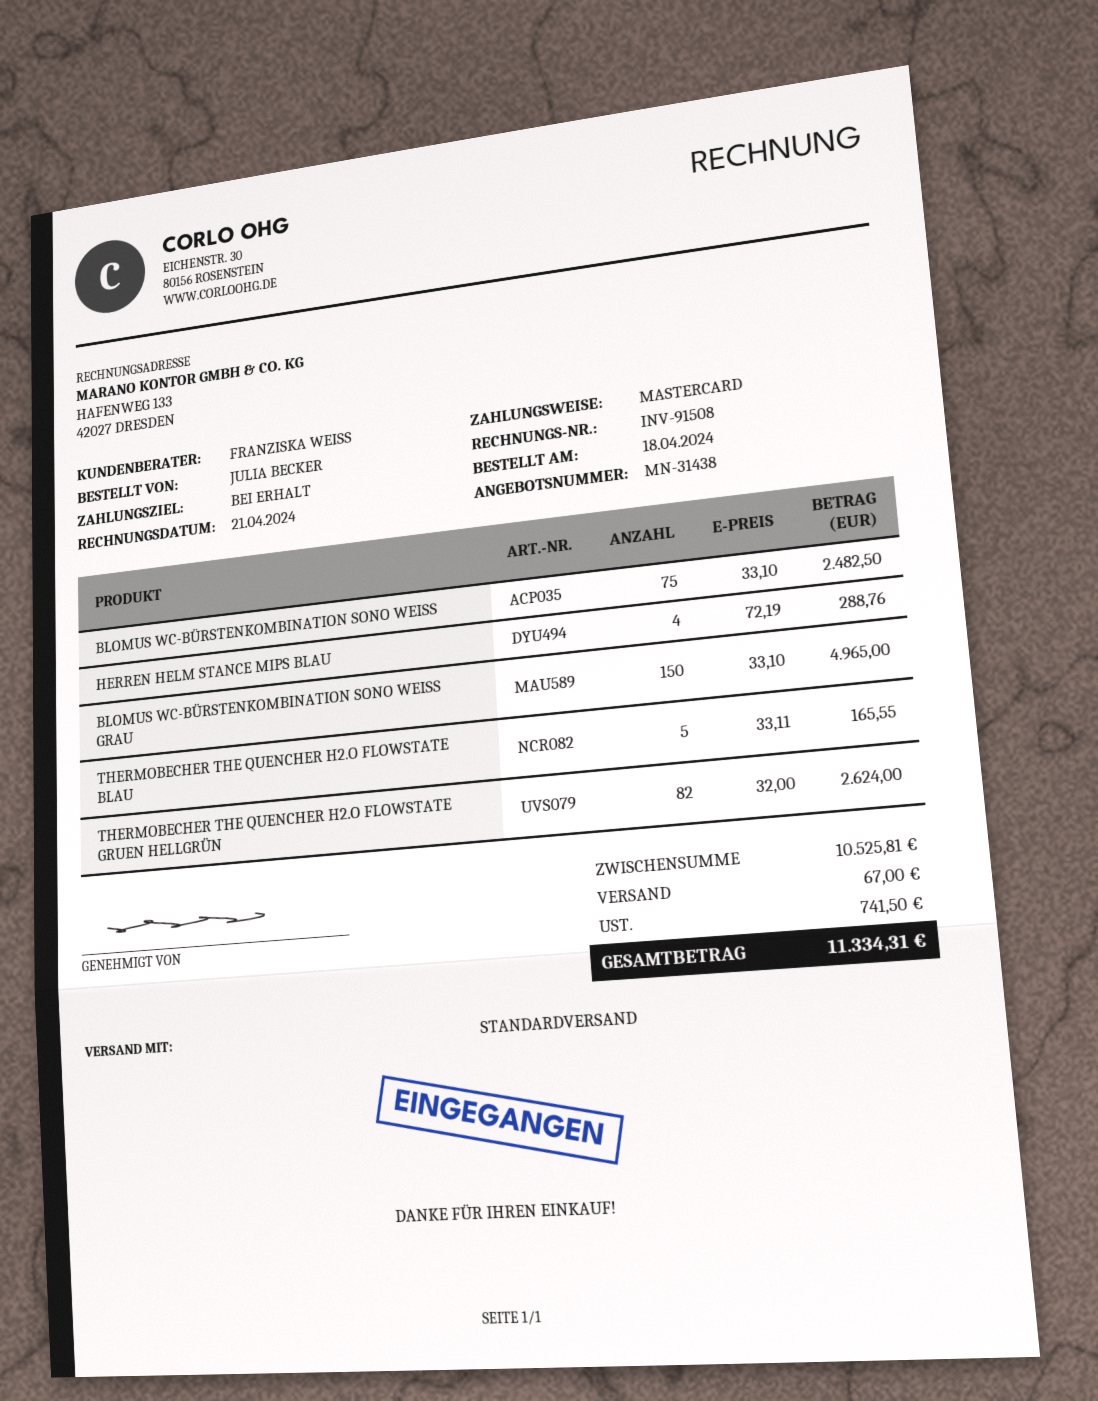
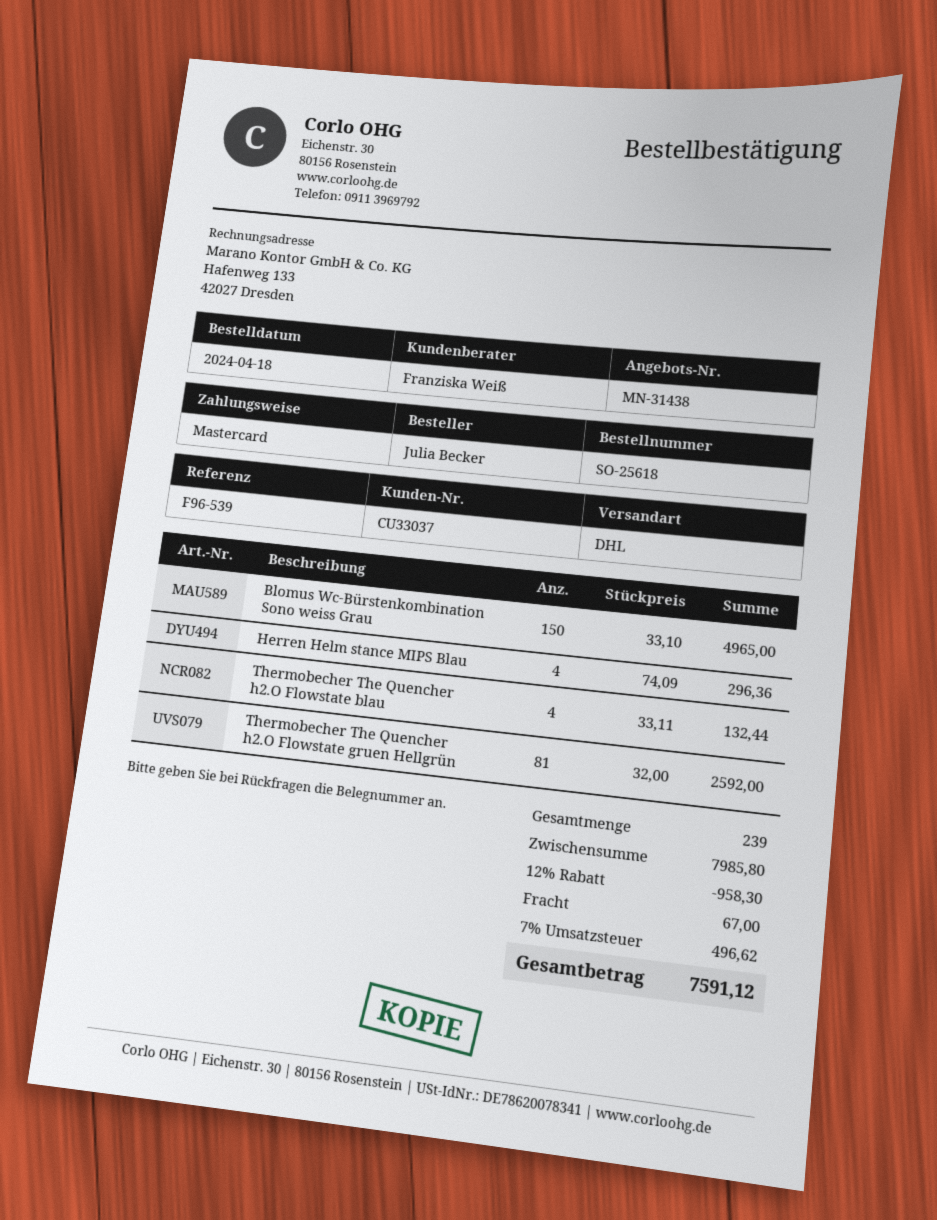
shipping method: standard -> DHL
BLOMUS WC-BÜRSTENKOMBINATION SONO WEISS: 75 x 33.10 = 2482.50 -> none
HERREN HELM STANCE MIPS BLAU: 4 x 72.19 = 288.76 -> 4 x 74.09 = 296.36
THERMOBECHER THE QUENCHER H2.O FLOWSTATE BLAU: 5 x 33.11 = 165.55 -> 4 x 33.11 = 132.44
THERMOBECHER THE QUENCHER H2.O FLOWSTATE GRUEN HELLGRÜN: 82 x 32.00 = 2624.00 -> 81 x 32.00 = 2592.00
subtotal: 10525.81 -> 7985.80
discount: none -> 12% = 958.30
tax: 741.50 -> 496.62
total: 11334.31 -> 7591.12

